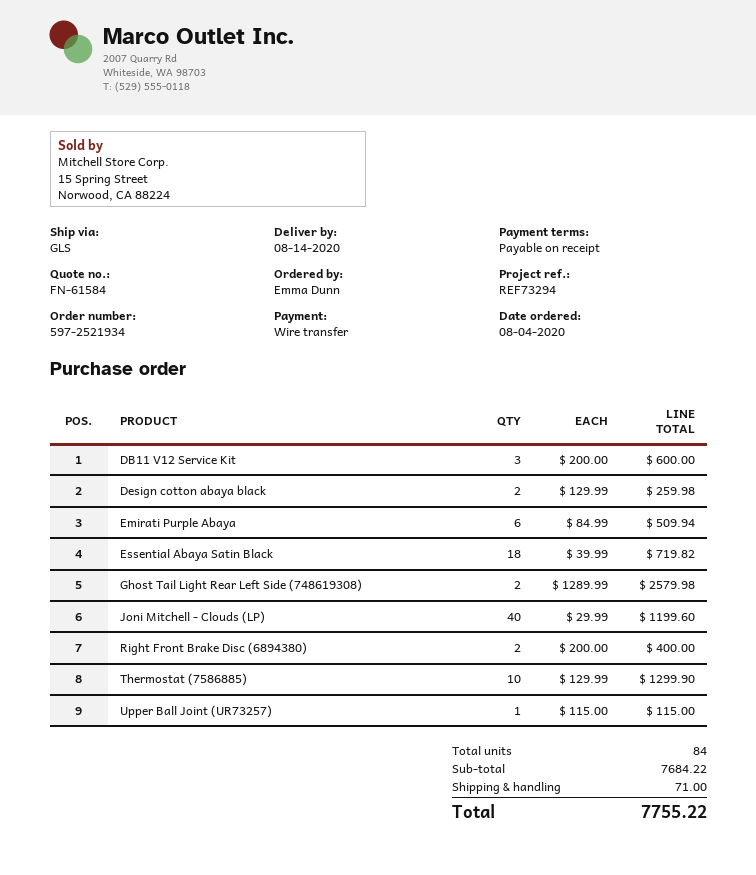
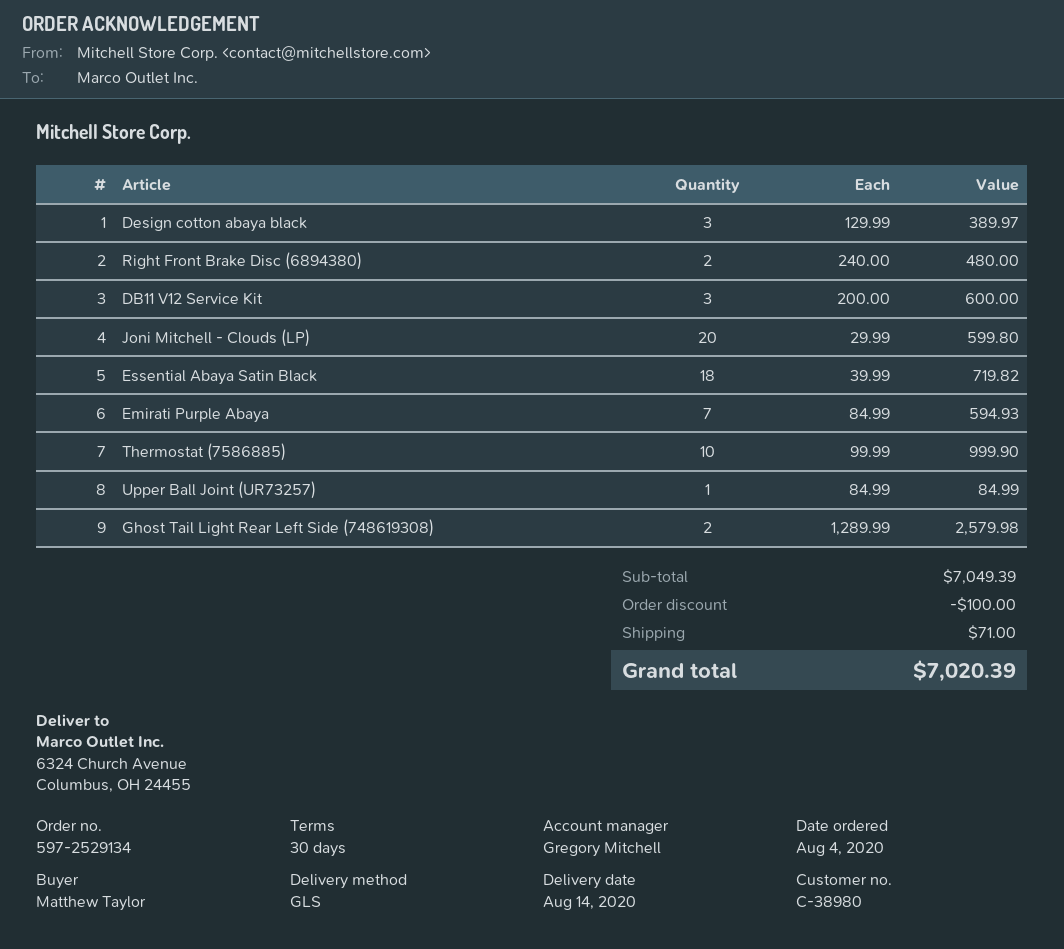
order number: 597-2521934 -> 597-2529134
payment terms: on receipt -> 30 days
ordered by: Emma Dunn -> Matthew Taylor
Design cotton abaya black: 2 x 129.99 = 259.98 -> 3 x 129.99 = 389.97
Emirati Purple Abaya: 6 x 84.99 = 509.94 -> 7 x 84.99 = 594.93
Joni Mitchell - Clouds (LP): 40 x 29.99 = 1199.60 -> 20 x 29.99 = 599.80
Right Front Brake Disc (6894380): 2 x 200.00 = 400.00 -> 2 x 240.00 = 480.00
Thermostat (7586885): 10 x 129.99 = 1299.90 -> 10 x 99.99 = 999.90
Upper Ball Joint (UR73257): 1 x 115.00 = 115.00 -> 1 x 84.99 = 84.99
subtotal: 7684.22 -> 7049.39
discount: none -> 100.00
total: 7755.22 -> 7020.39

